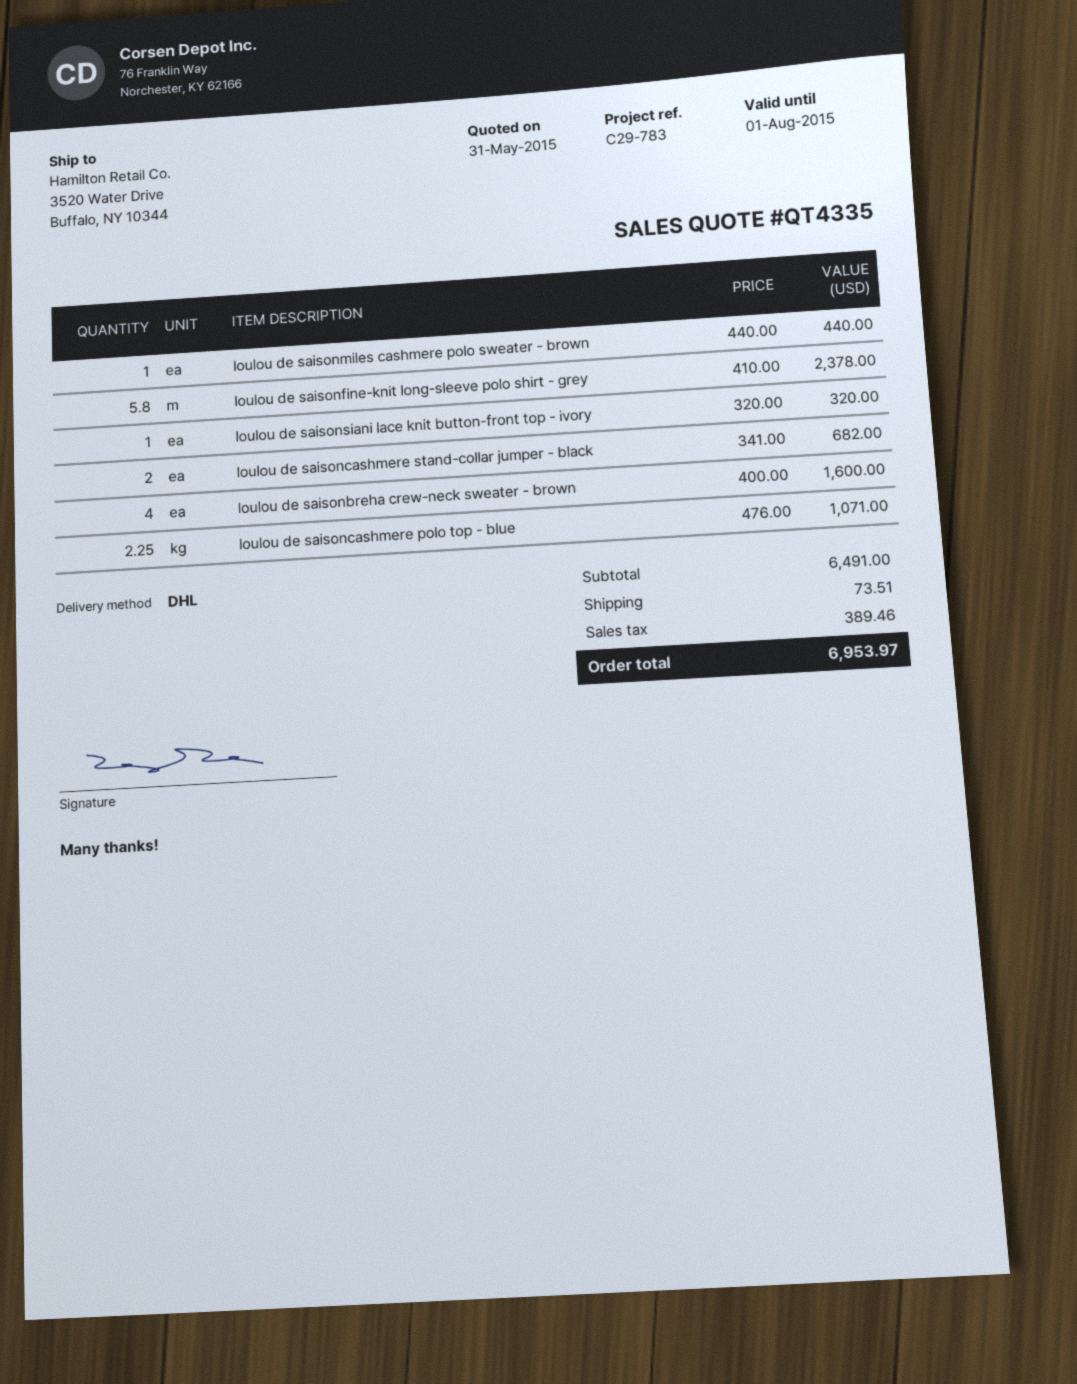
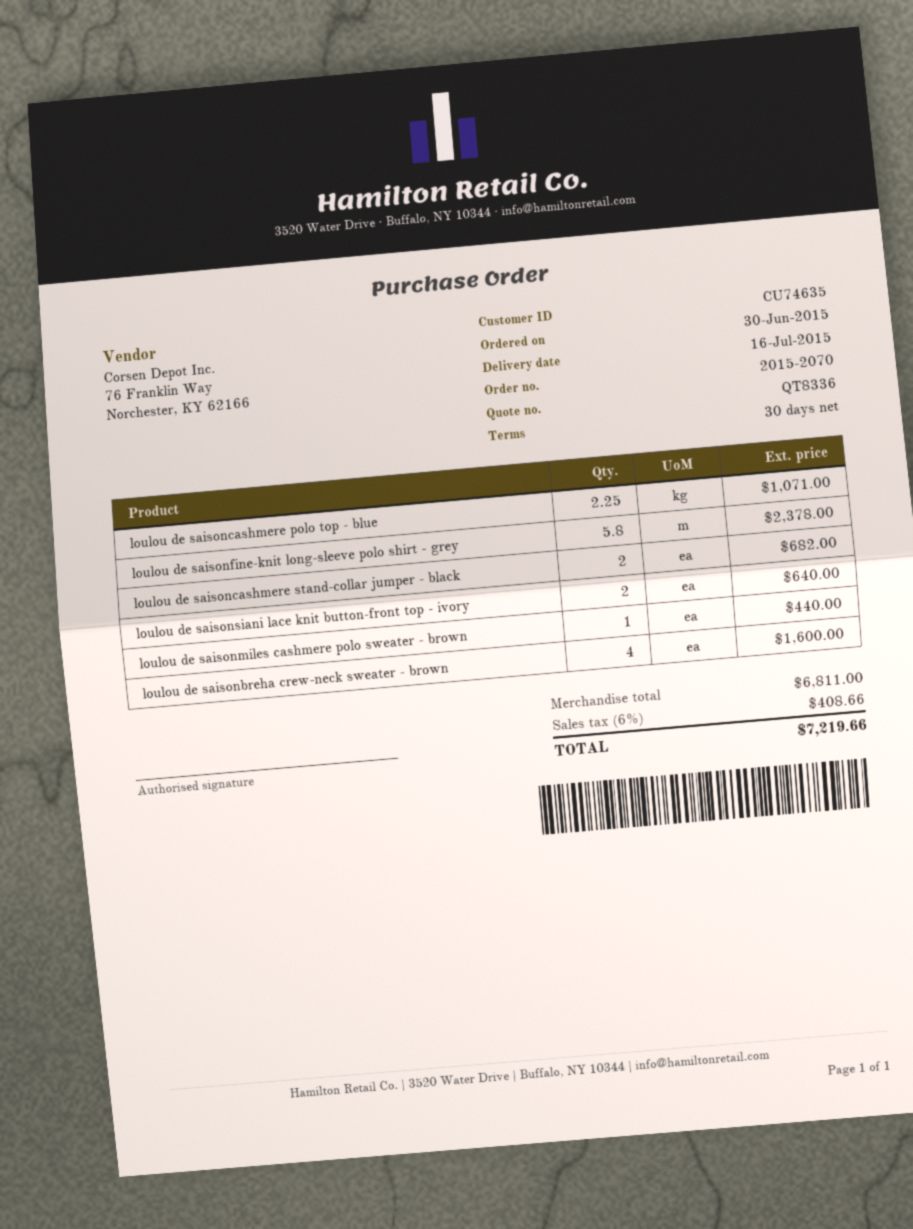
quote number: QT4335 -> QT8336
loulou de saisonsiani lace knit button-front top - ivory: 1 for 320.00 -> 2 for 640.00
subtotal: 6491.00 -> 6811.00
shipping: 73.51 -> none
tax: 389.46 -> 408.66
total: 6953.97 -> 7219.66

